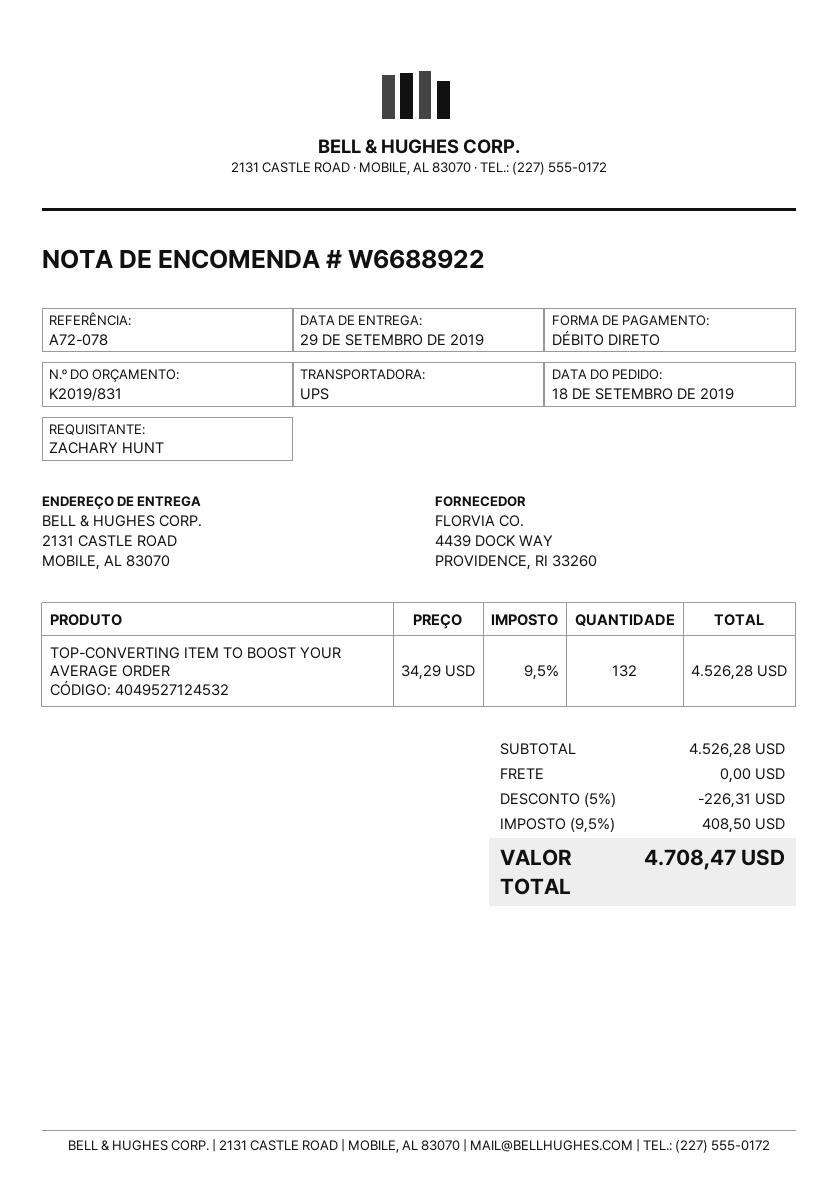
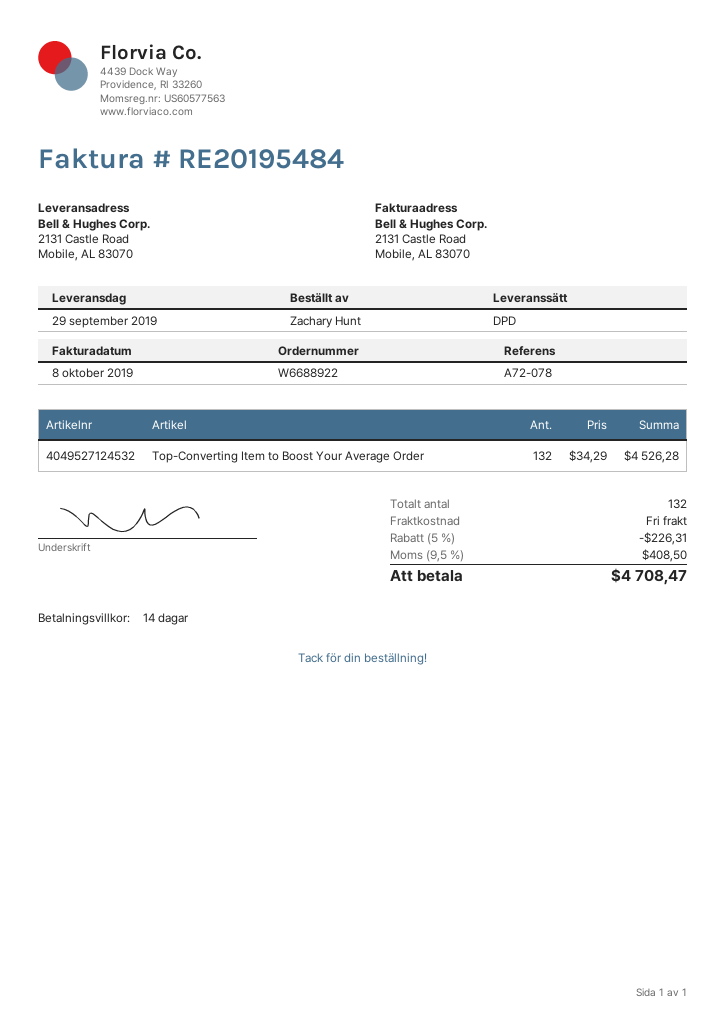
shipping method: UPS -> DPD

